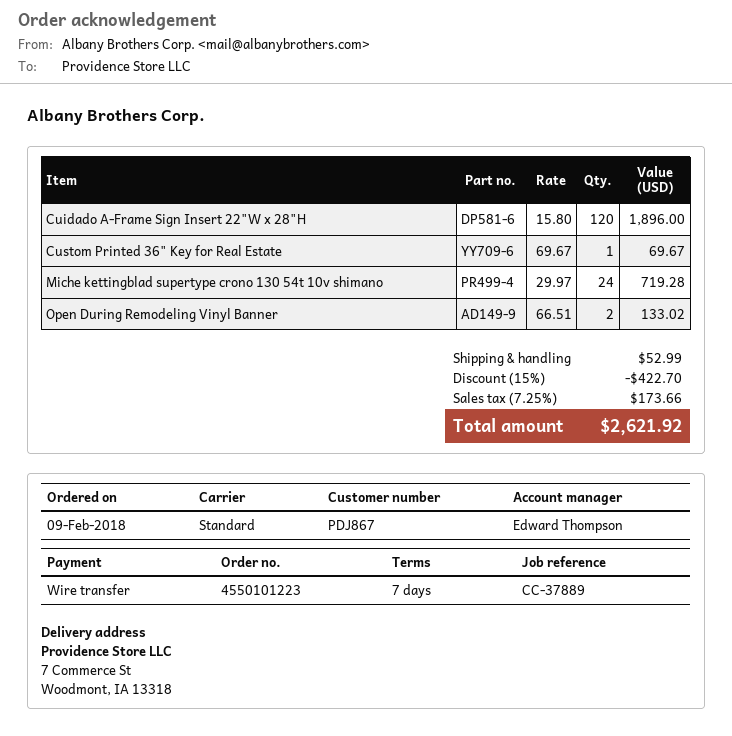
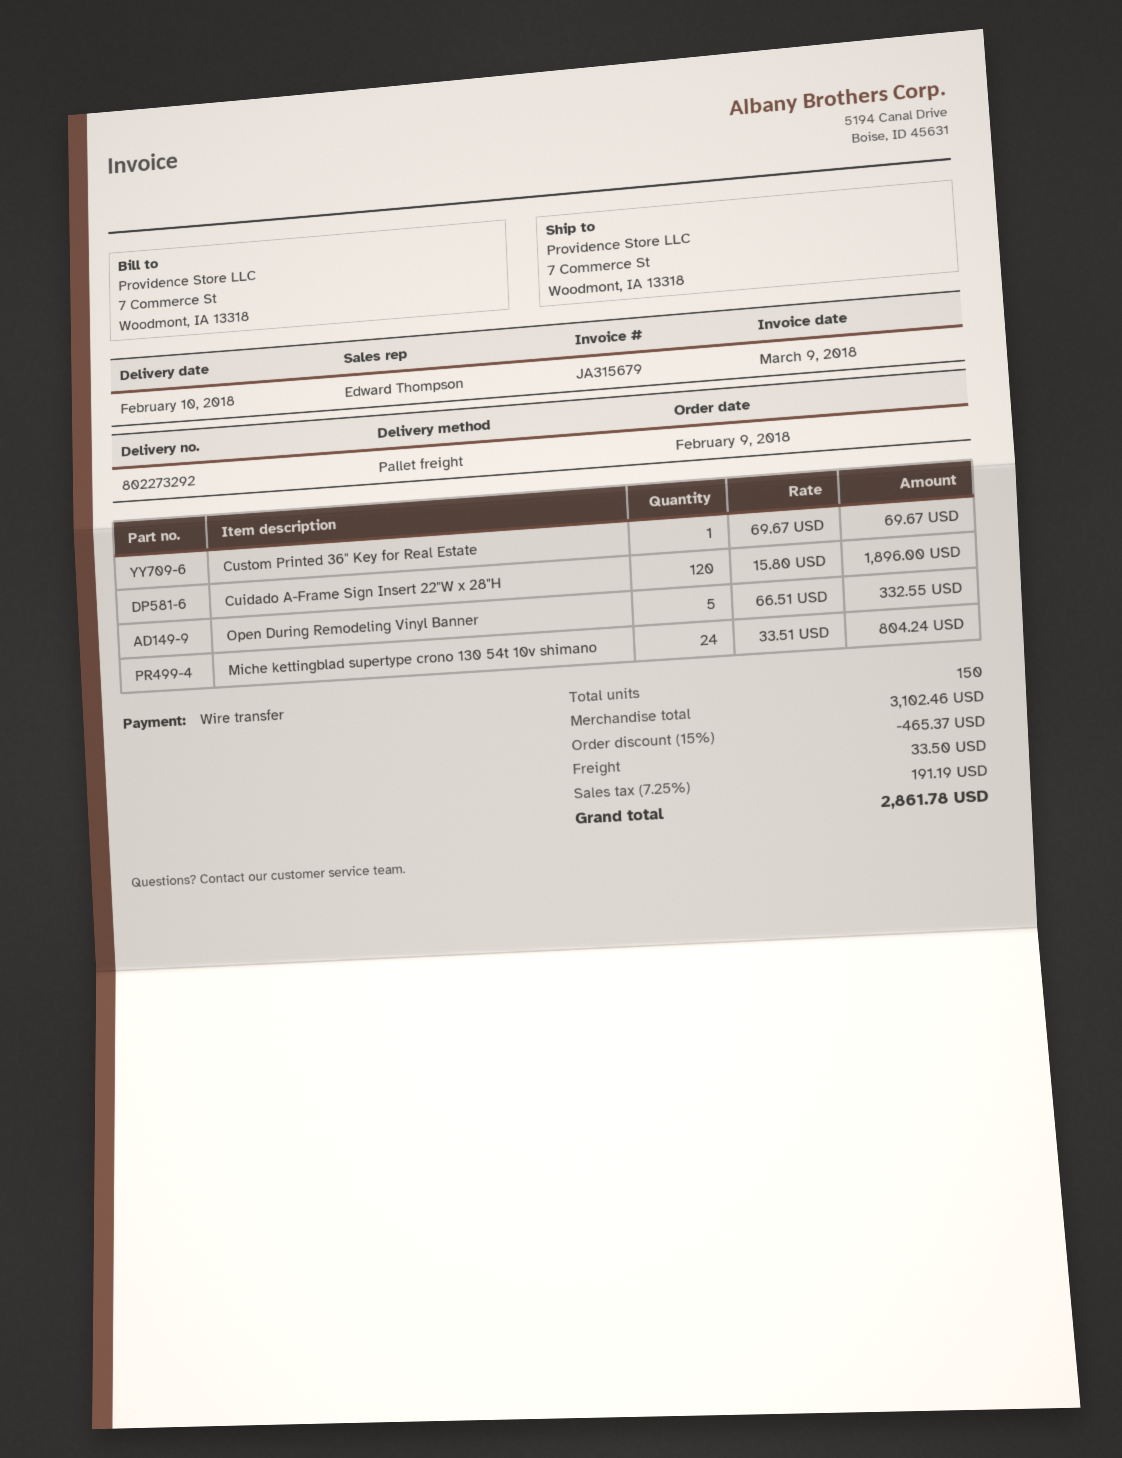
shipping method: standard -> pallet freight
Miche kettingblad supertype crono 130 54t 10v shimano: 24 x 29.97 = 719.28 -> 24 x 33.51 = 804.24
Open During Remodeling Vinyl Banner: 2 x 66.51 = 133.02 -> 5 x 66.51 = 332.55
discount: 15% = 422.70 -> 15% = 465.37
shipping: 52.99 -> 33.50
tax: 7.25% = 173.66 -> 7.25% = 191.19
total: 2621.92 -> 2861.78

